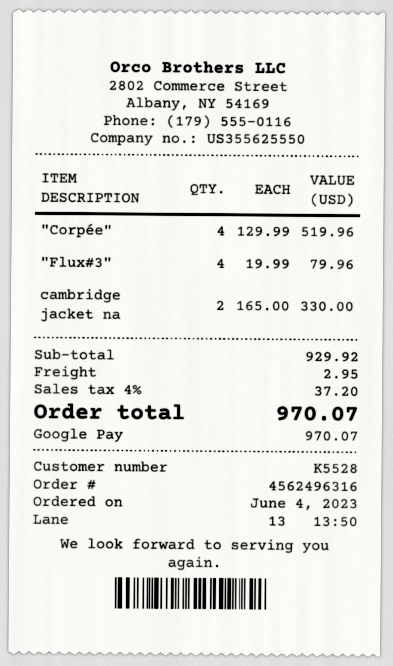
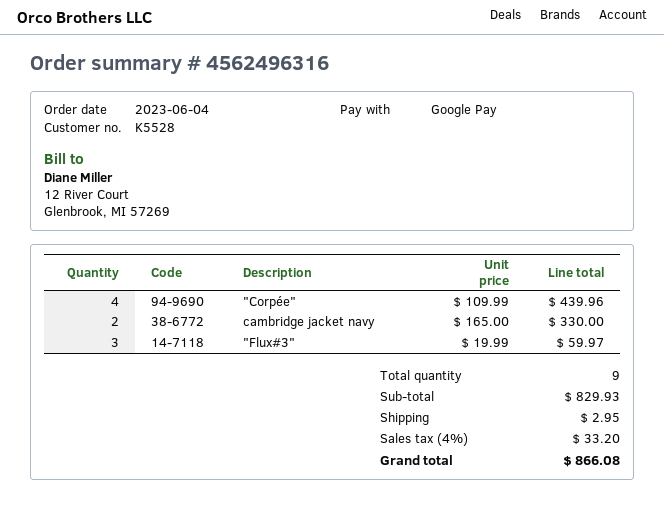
"Corpée": 4 x 129.99 = 519.96 -> 4 x 109.99 = 439.96
"Flux#3": 4 x 19.99 = 79.96 -> 3 x 19.99 = 59.97
subtotal: 929.92 -> 829.93
tax: 4% = 37.20 -> 4% = 33.20
total: 970.07 -> 866.08

